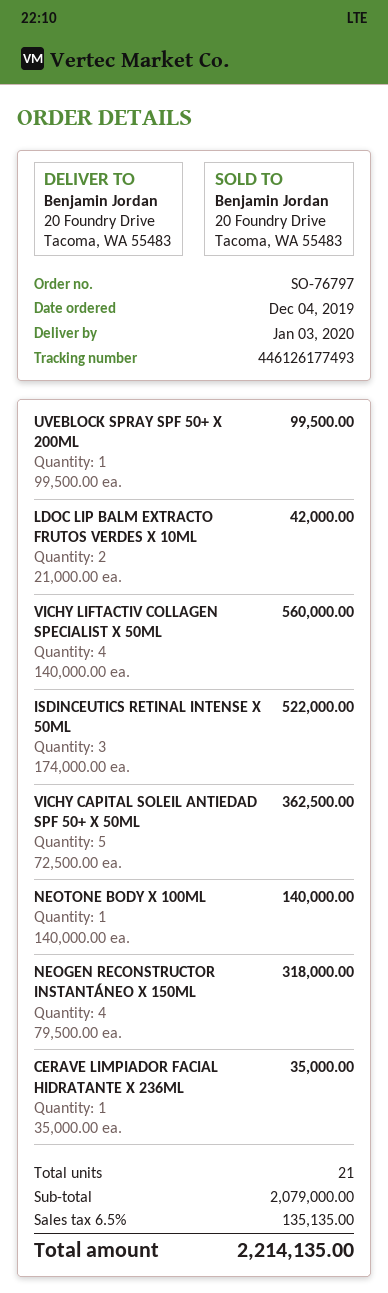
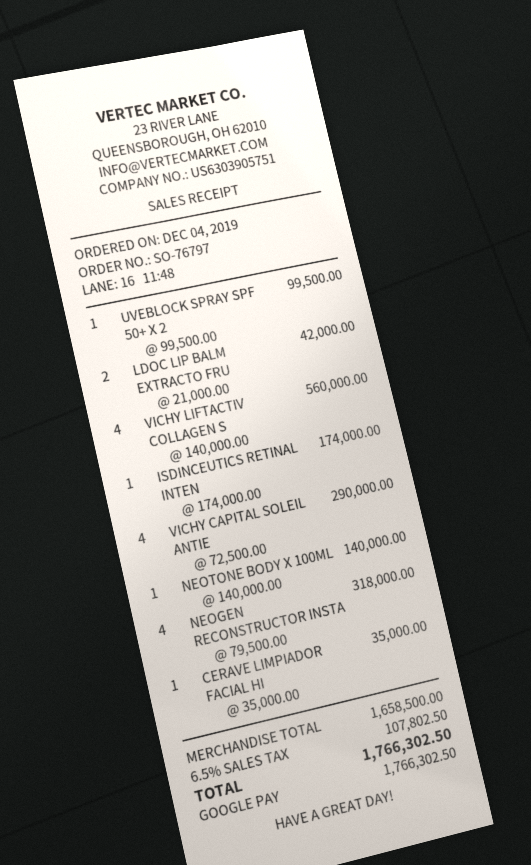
ISDINCEUTICS RETINAL INTENSE X 50ML: 3 x 174000.00 = 522000.00 -> 1 x 174000.00 = 174000.00
VICHY CAPITAL SOLEIL ANTIEDAD SPF 50+ X 50ML: 5 x 72500.00 = 362500.00 -> 4 x 72500.00 = 290000.00
subtotal: 2079000.00 -> 1658500.00
tax: 6.5% = 135135.00 -> 6.5% = 107802.50
total: 2214135.00 -> 1766302.50

